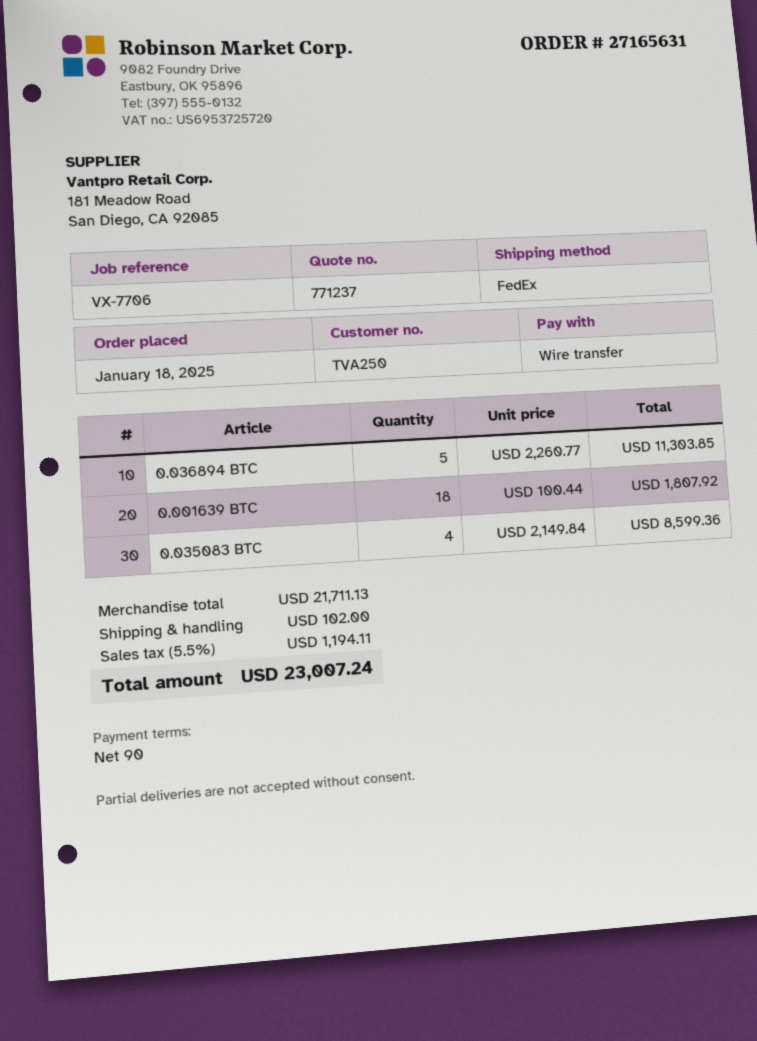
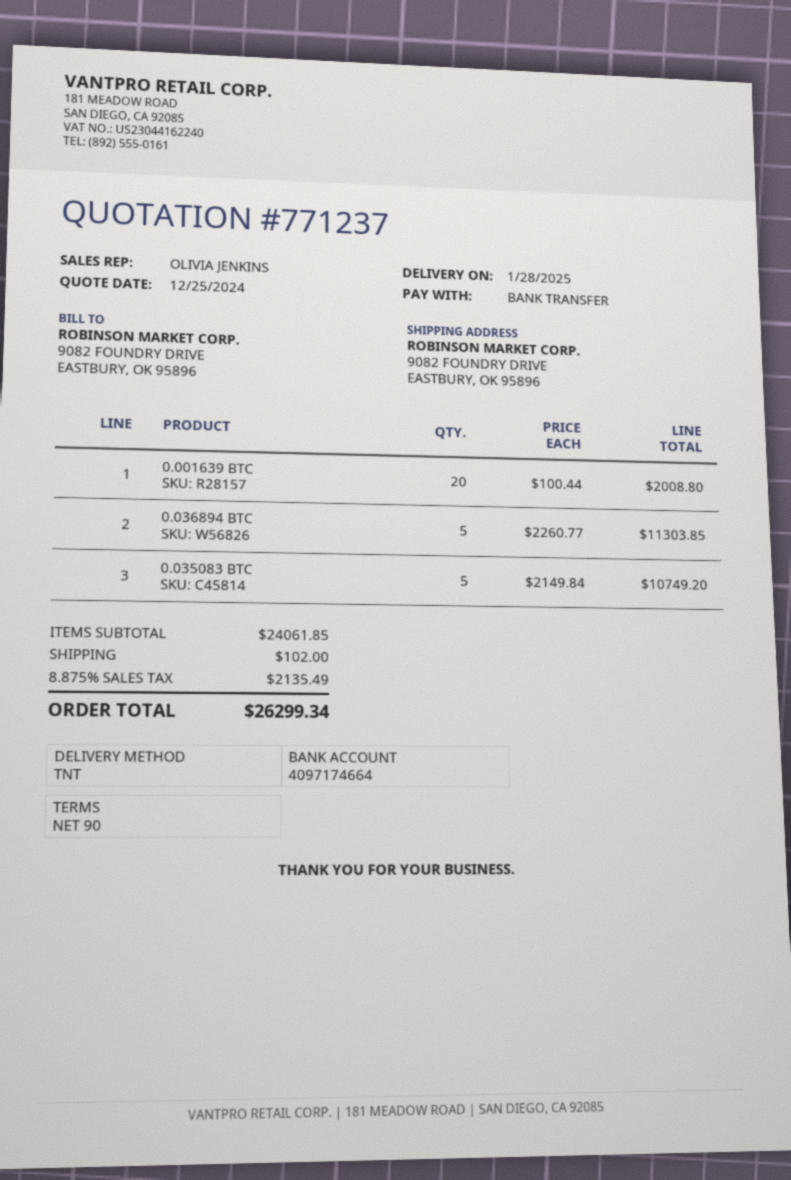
shipping method: FedEx -> TNT
0.001639 BTC: 18 x 100.44 = 1807.92 -> 20 x 100.44 = 2008.80
0.035083 BTC: 4 x 2149.84 = 8599.36 -> 5 x 2149.84 = 10749.20
subtotal: 21711.13 -> 24061.85
tax: 5.5% = 1194.11 -> 8.875% = 2135.49
total: 23007.24 -> 26299.34

